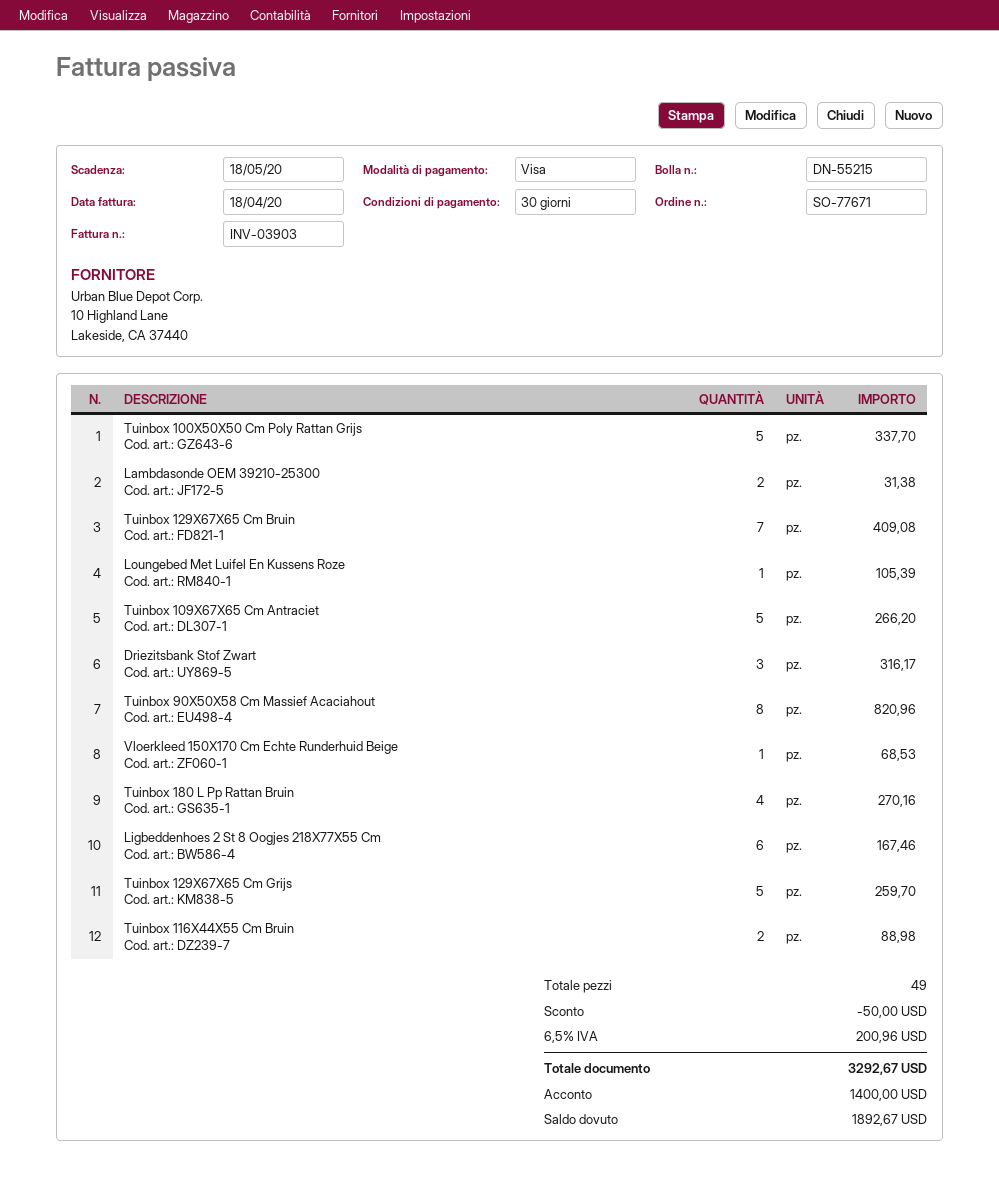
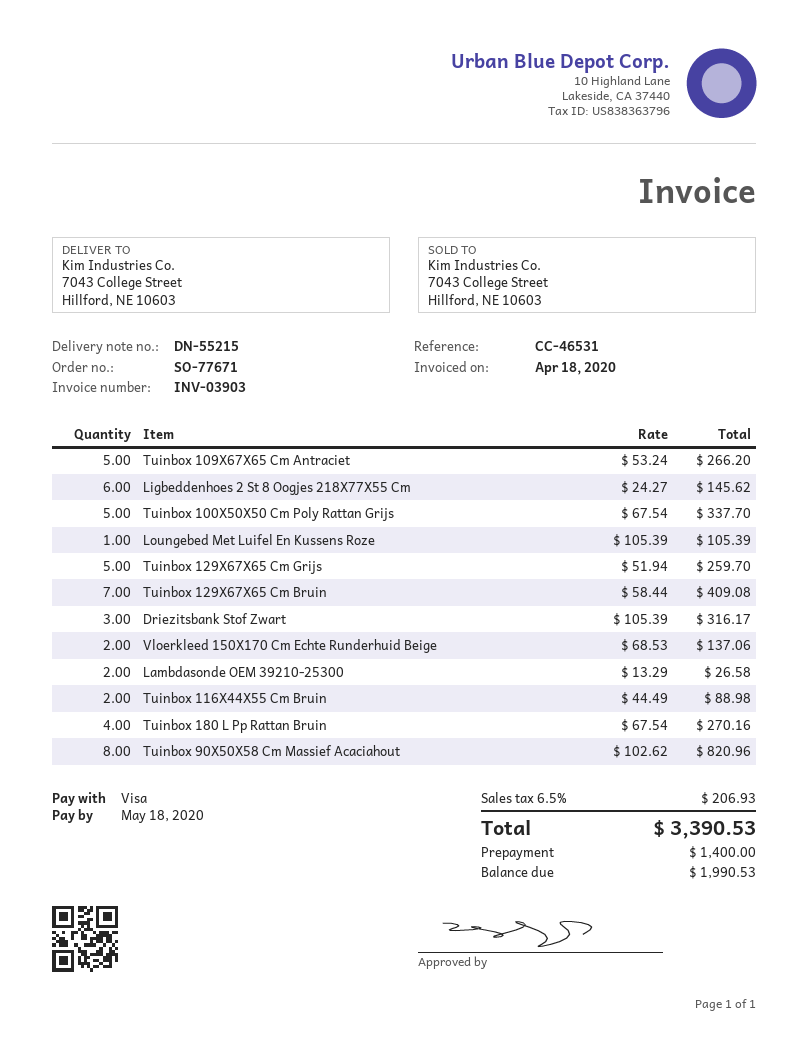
Lambdasonde OEM 39210-25300: 2 for 31.38 -> 2 for 26.58
Vloerkleed 150X170 Cm Echte Runderhuid Beige: 1 for 68.53 -> 2 for 137.06
Ligbeddenhoes 2 St 8 Oogjes 218X77X55 Cm: 6 for 167.46 -> 6 for 145.62
discount: 50.00 -> none
tax: 6.5% = 200.96 -> 6.5% = 206.93
total: 3292.67 -> 3390.53
balance: 1892.67 -> 1990.53

